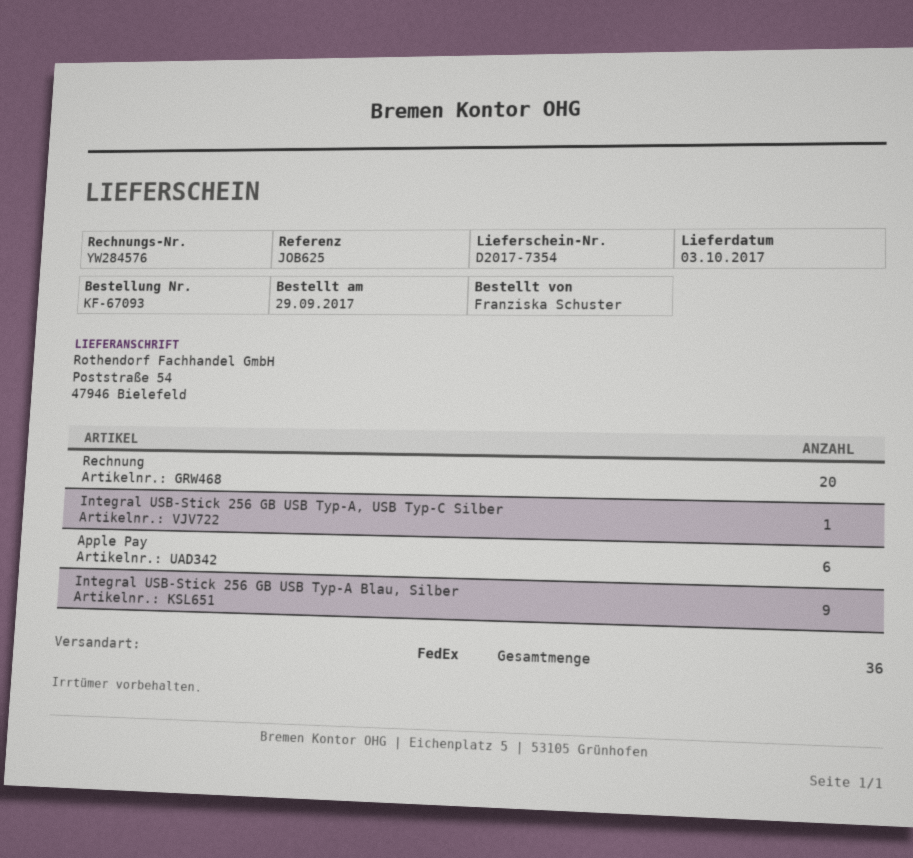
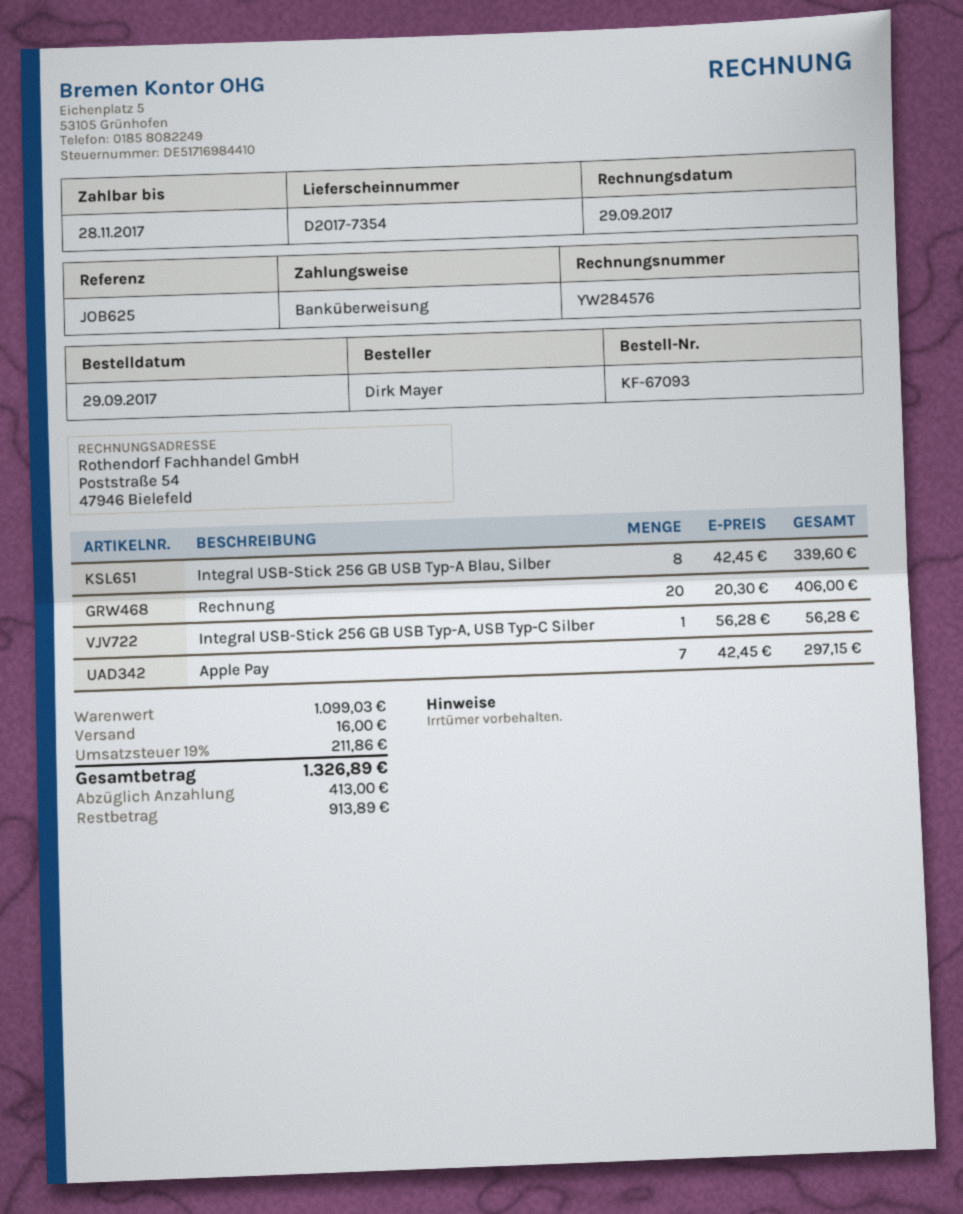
ordered by: Franziska Schuster -> Dirk Mayer
Apple Pay: 6 -> 7
Integral USB-Stick 256 GB USB Typ-A Blau, Silber: 9 -> 8

